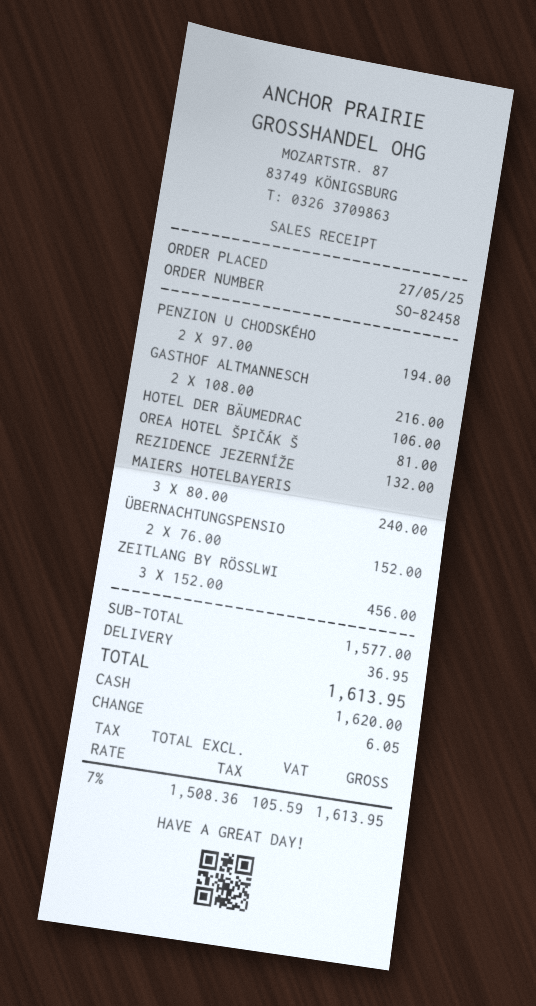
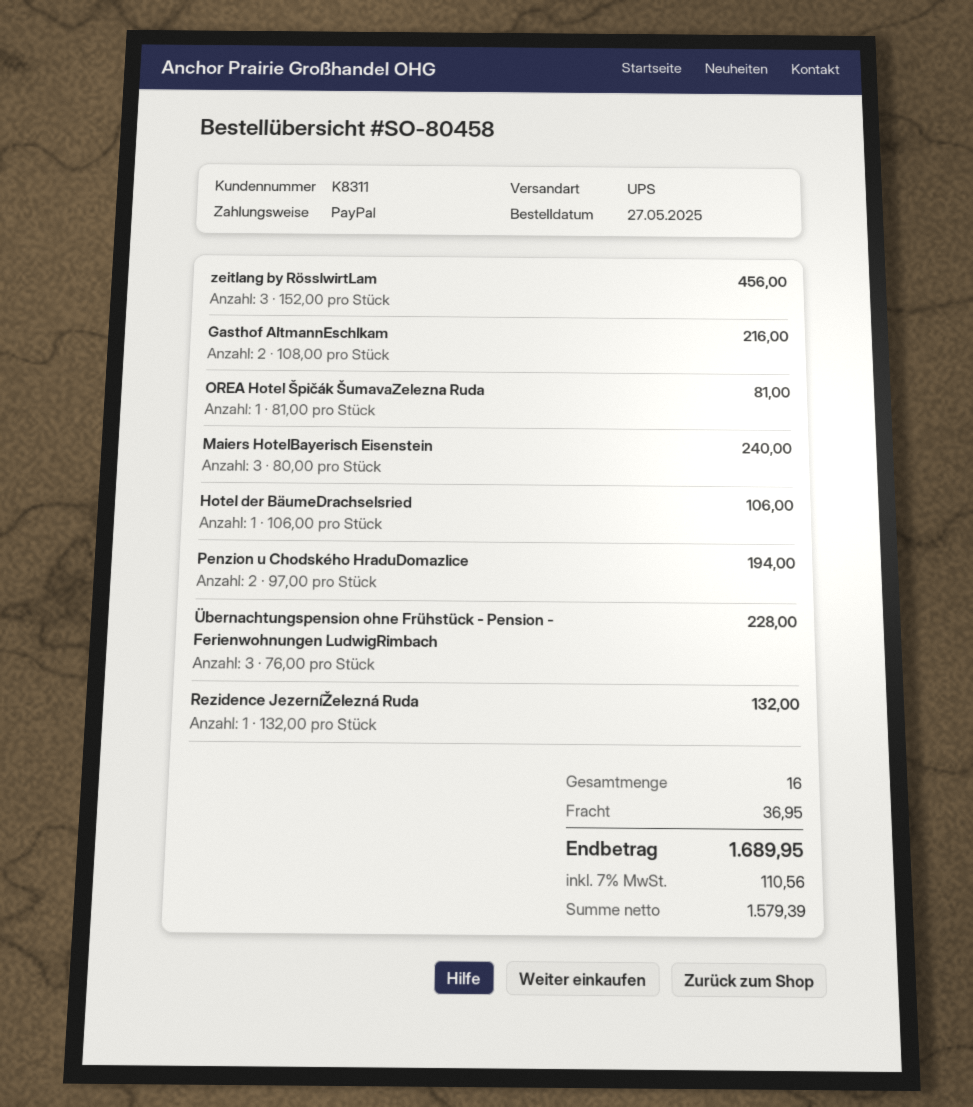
order number: SO-82458 -> SO-80458
payment method: cash -> PayPal
ÜBERNACHTUNGSPENSIO: 2 x 76.00 = 152.00 -> 3 x 76.00 = 228.00
net: 1508.36 -> 1579.39
tax: 7% = 105.59 -> 7% = 110.56
total: 1613.95 -> 1689.95

